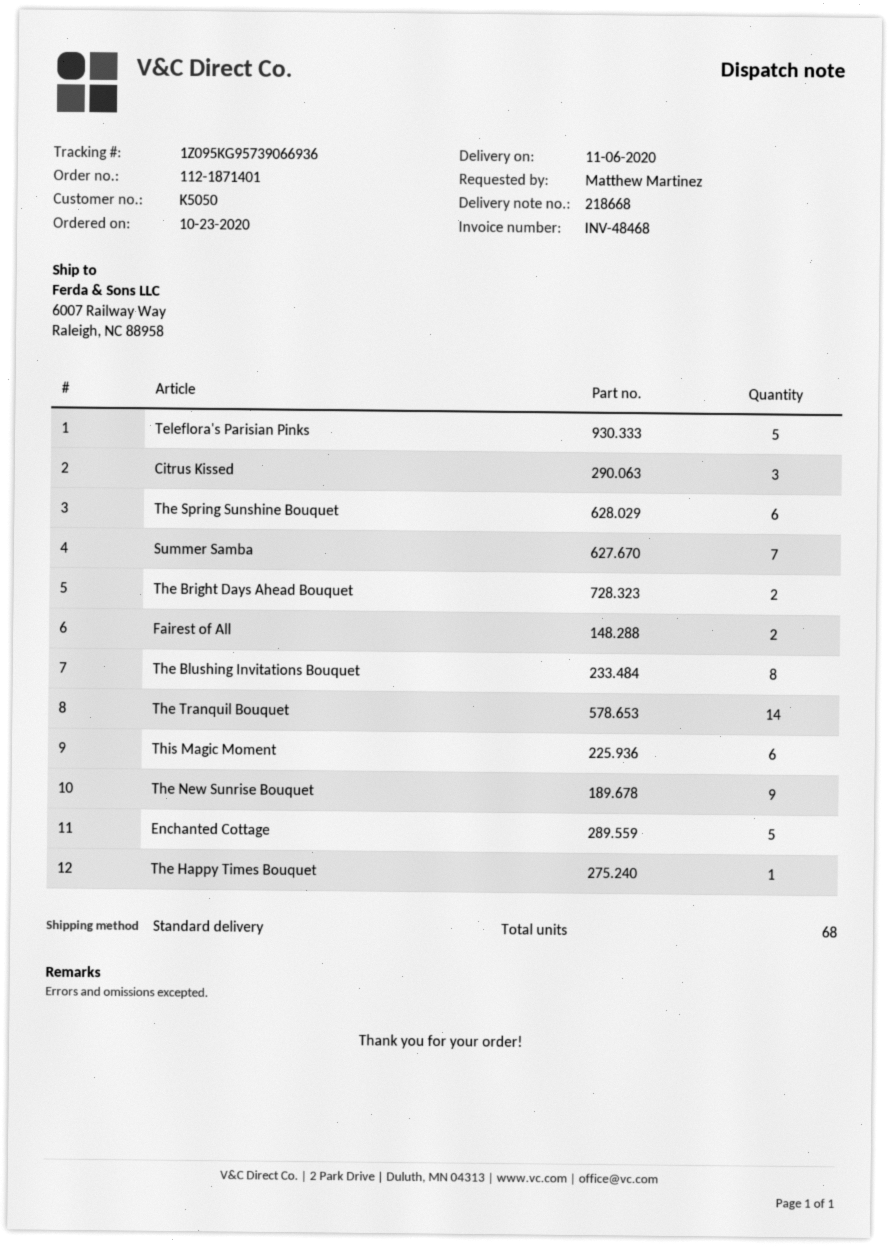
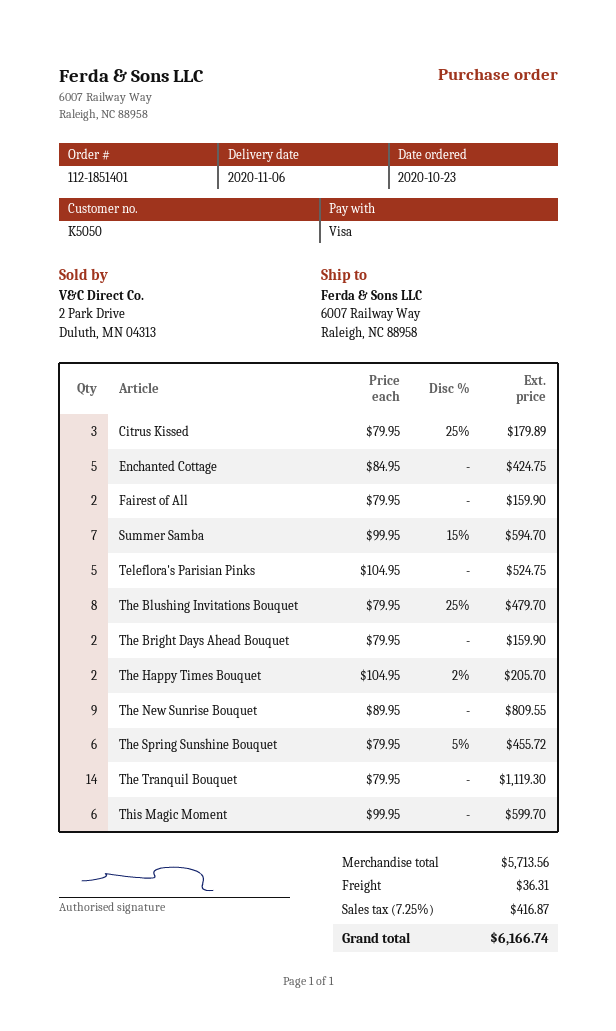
order number: 112-1871401 -> 112-1851401
The Happy Times Bouquet: 1 -> 2

